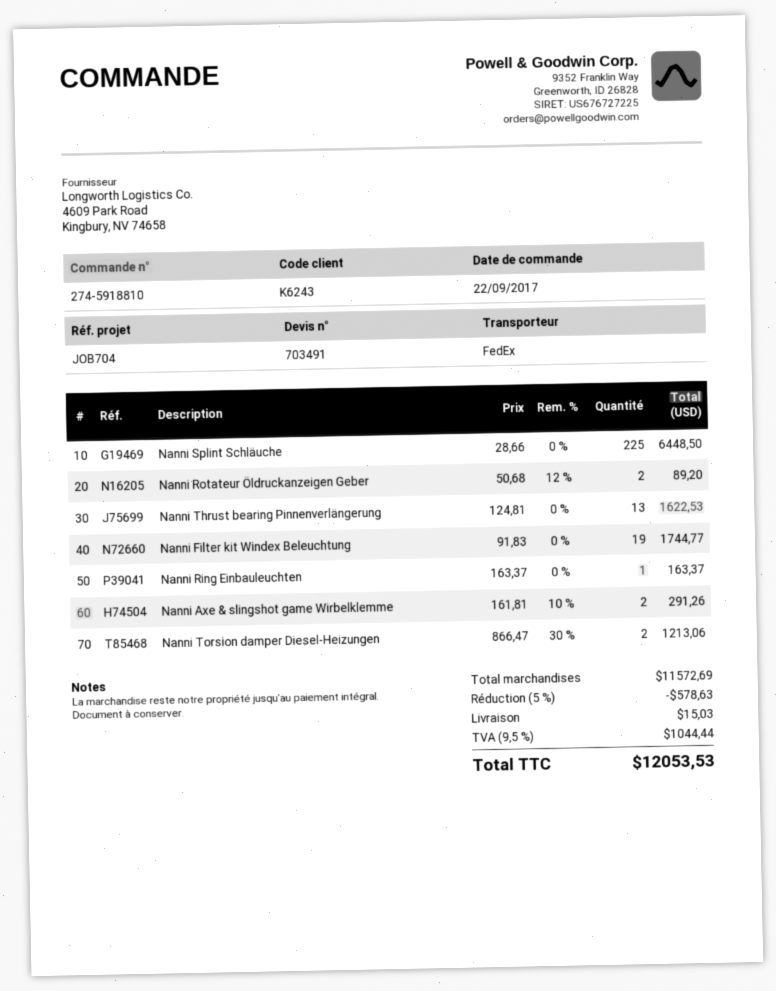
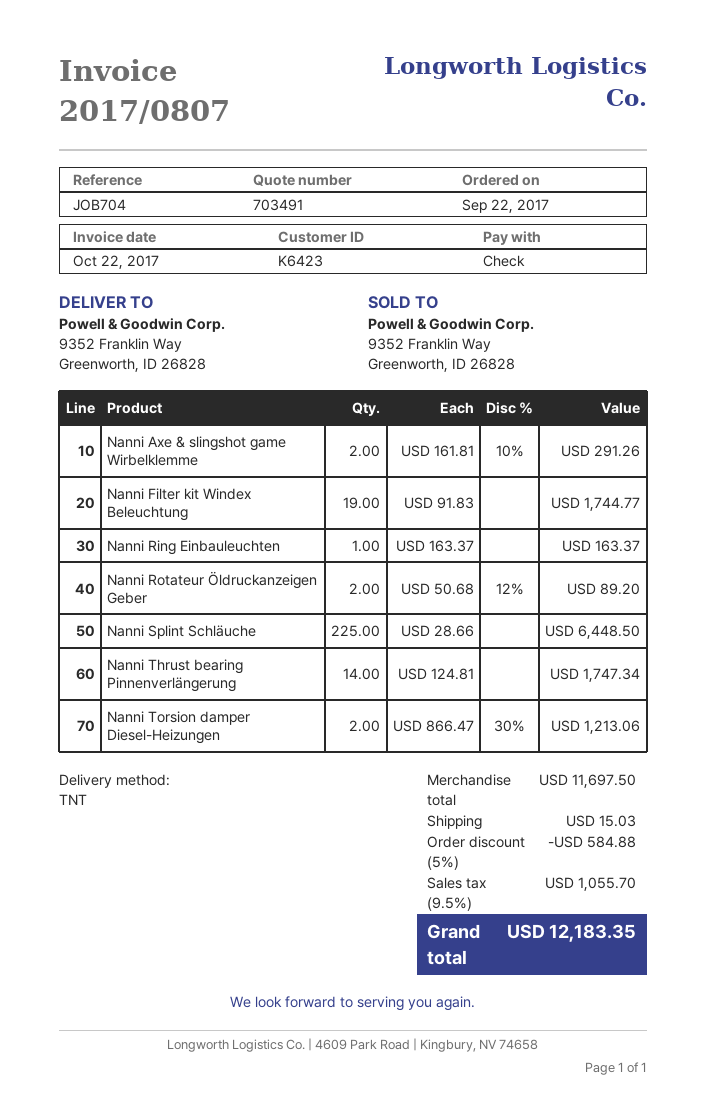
customer number: K6243 -> K6423
shipping method: FedEx -> TNT
Nanni Thrust bearing Pinnenverlängerung: 13 x 124.81 = 1622.53 -> 14 x 124.81 = 1747.34
subtotal: 11572.69 -> 11697.50
discount: 5% = 578.63 -> 5% = 584.88
tax: 9.5% = 1044.44 -> 9.5% = 1055.70
total: 12053.53 -> 12183.35

